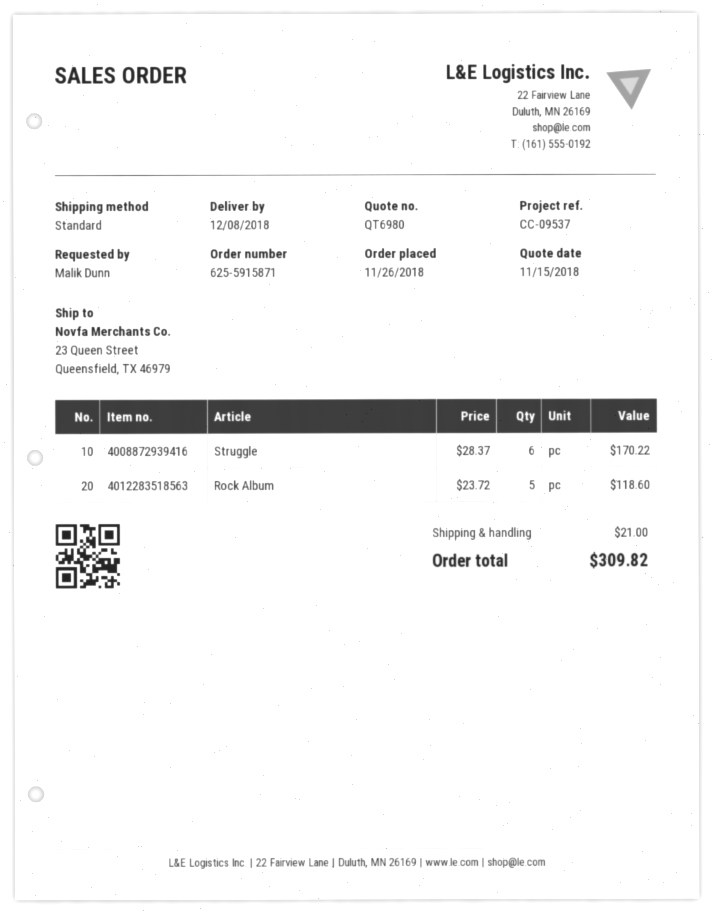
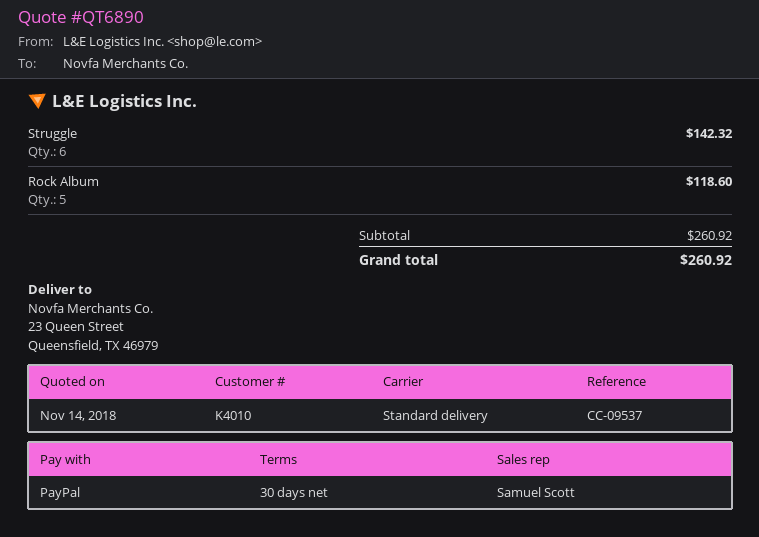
quote number: QT6980 -> QT6890
quote date: 2018-11-15 -> 2018-11-14
Struggle: 6 for 170.22 -> 6 for 142.32
shipping: 21.00 -> none
total: 309.82 -> 260.92

